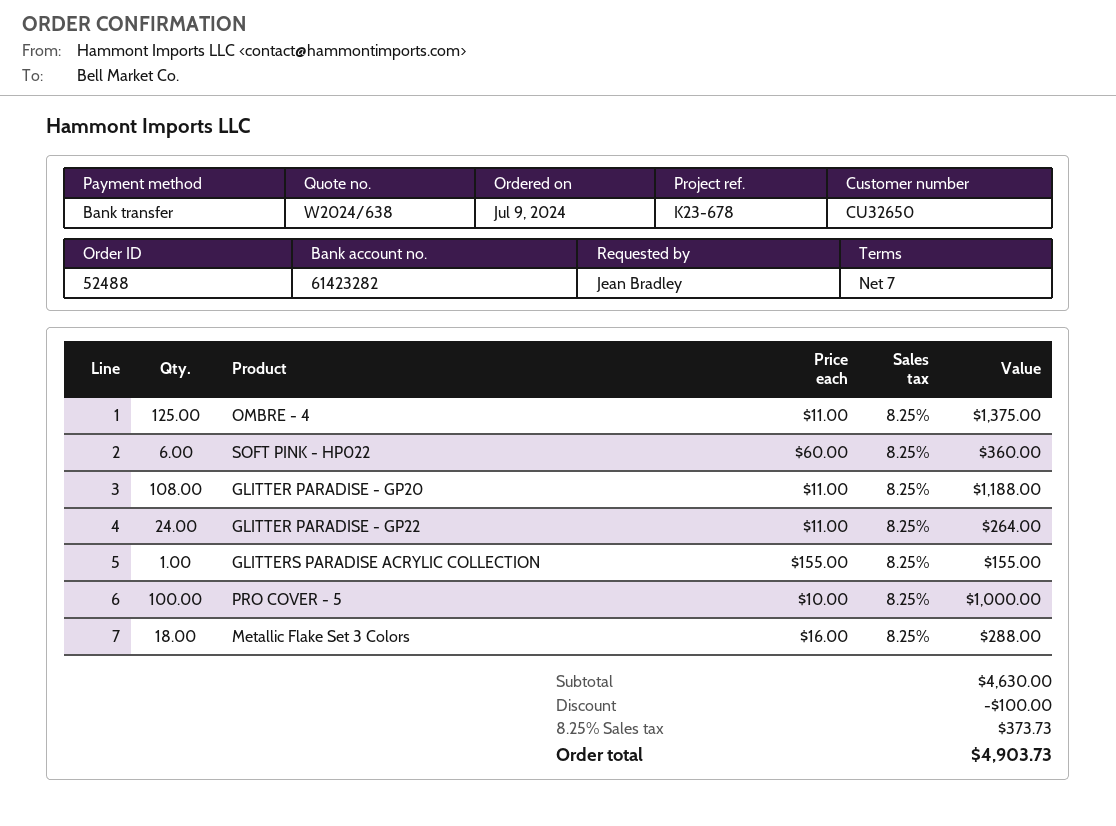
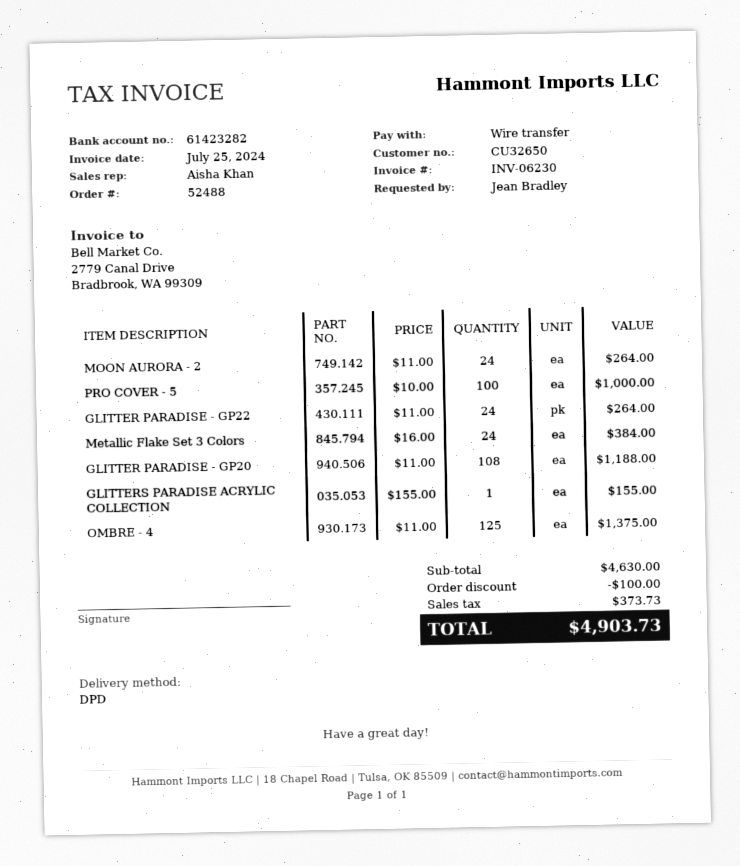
SOFT PINK - HP022: 6 x 60.00 = 360.00 -> none
Metallic Flake Set 3 Colors: 18 x 16.00 = 288.00 -> 24 x 16.00 = 384.00
MOON AURORA - 2: none -> 24 x 11.00 = 264.00

